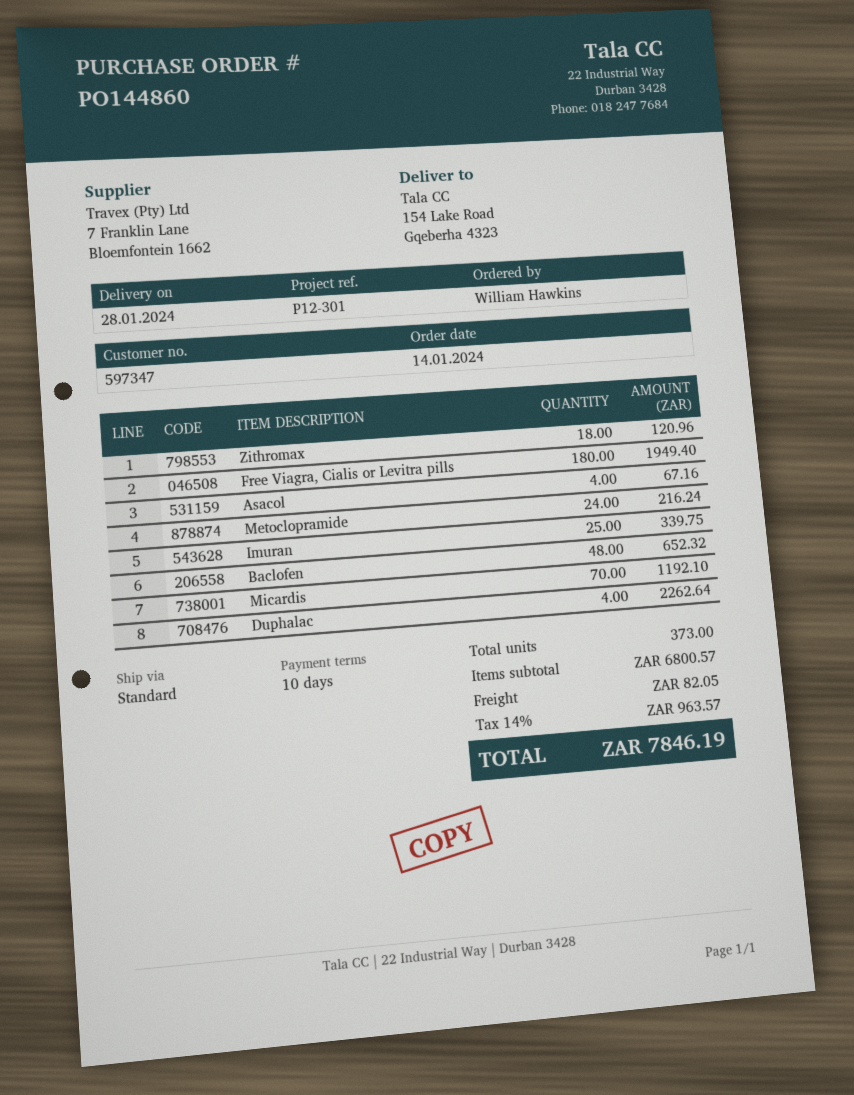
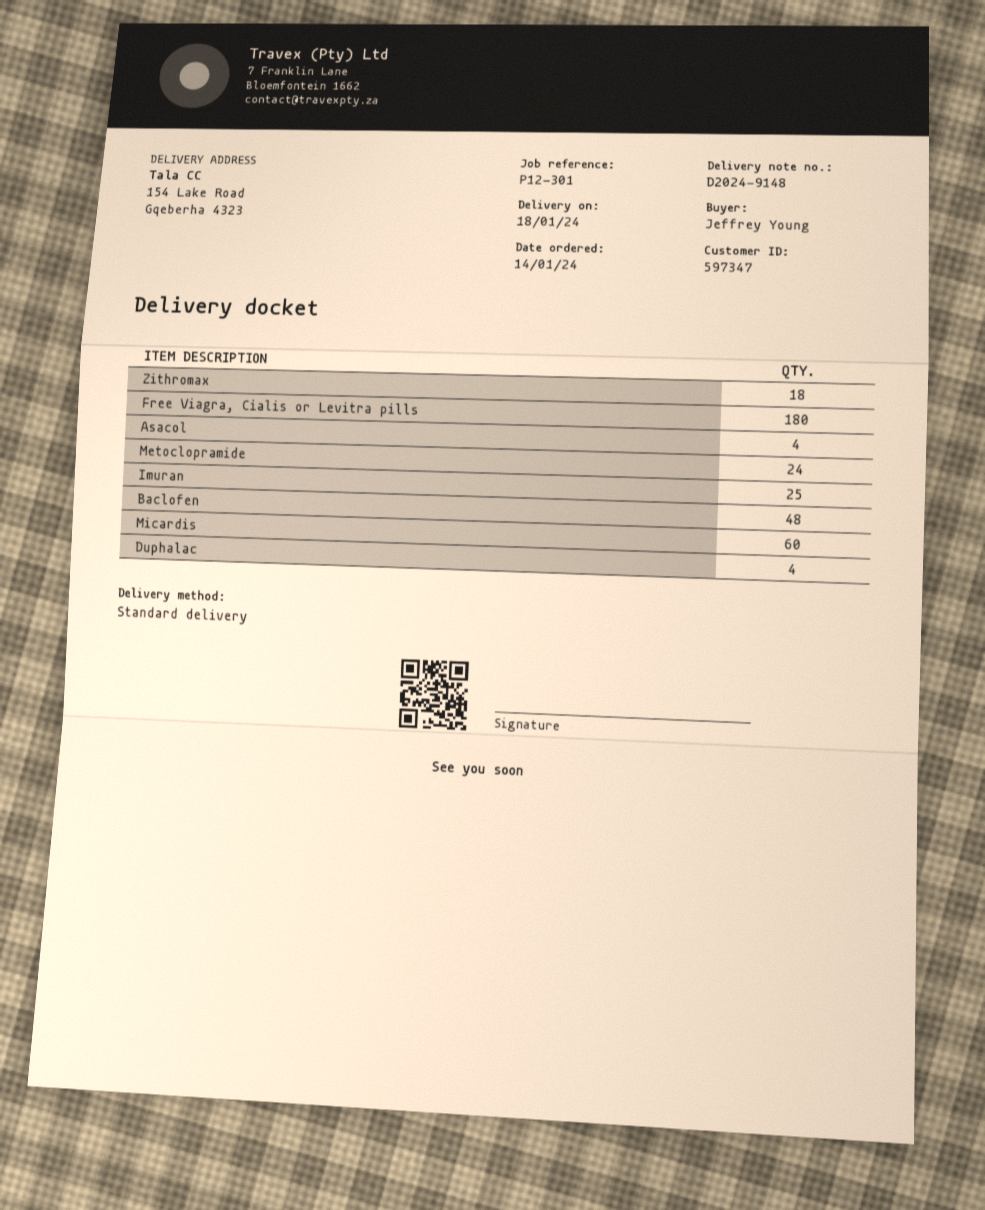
delivery date: 2024-01-28 -> 2024-01-18
ordered by: William Hawkins -> Jeffrey Young
Micardis: 70 -> 60

